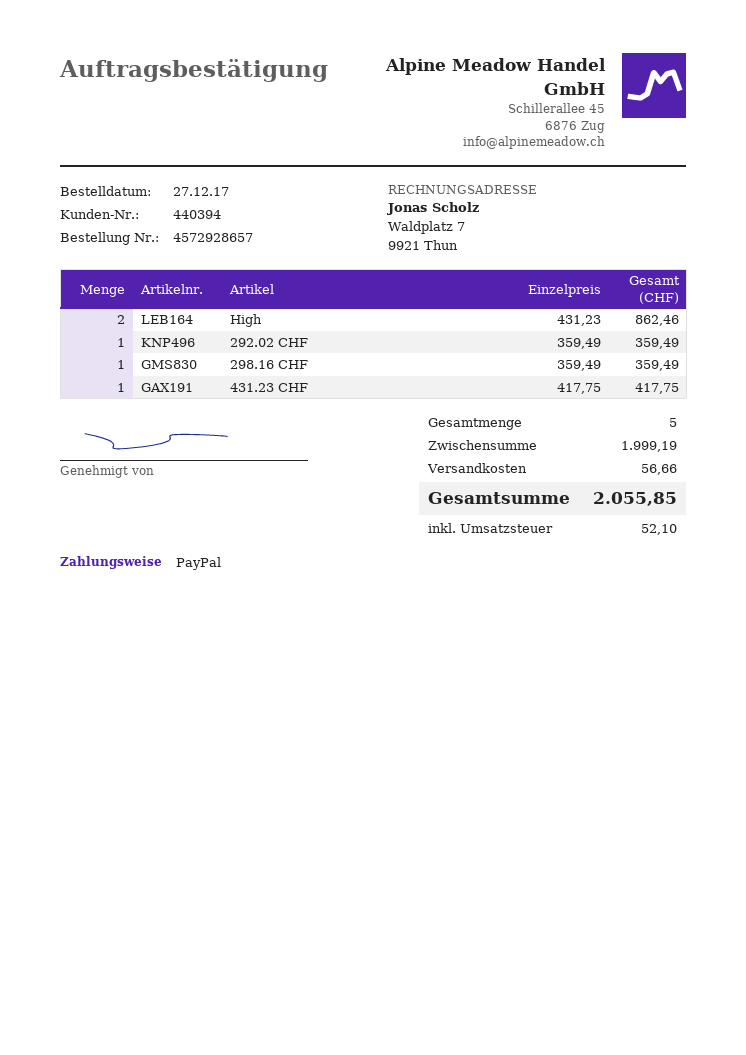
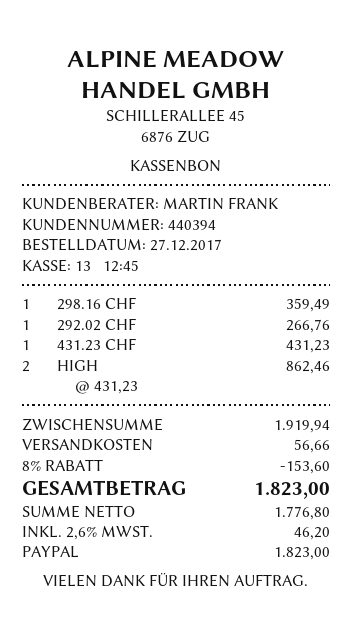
292.02 CHF: 1 x 359.49 = 359.49 -> 1 x 266.76 = 266.76
431.23 CHF: 1 x 417.75 = 417.75 -> 1 x 431.23 = 431.23
subtotal: 1999.19 -> 1919.94
discount: none -> 8% = 153.60
tax: 52.10 -> 46.20
total: 2055.85 -> 1823.00

